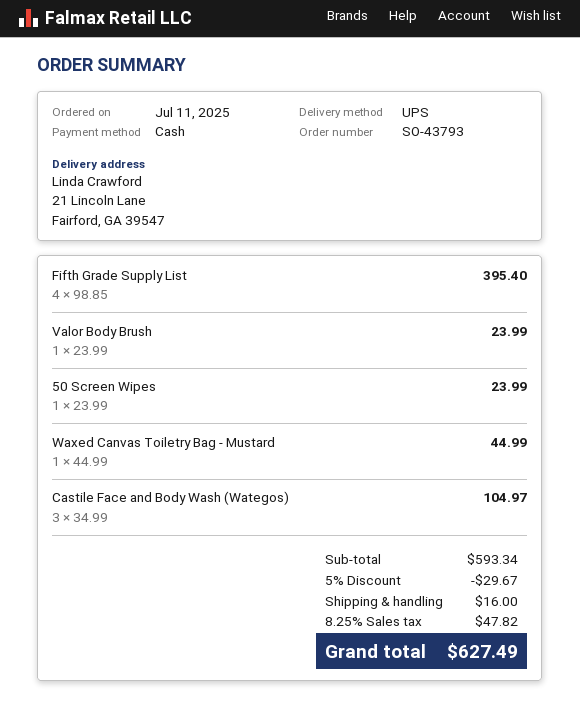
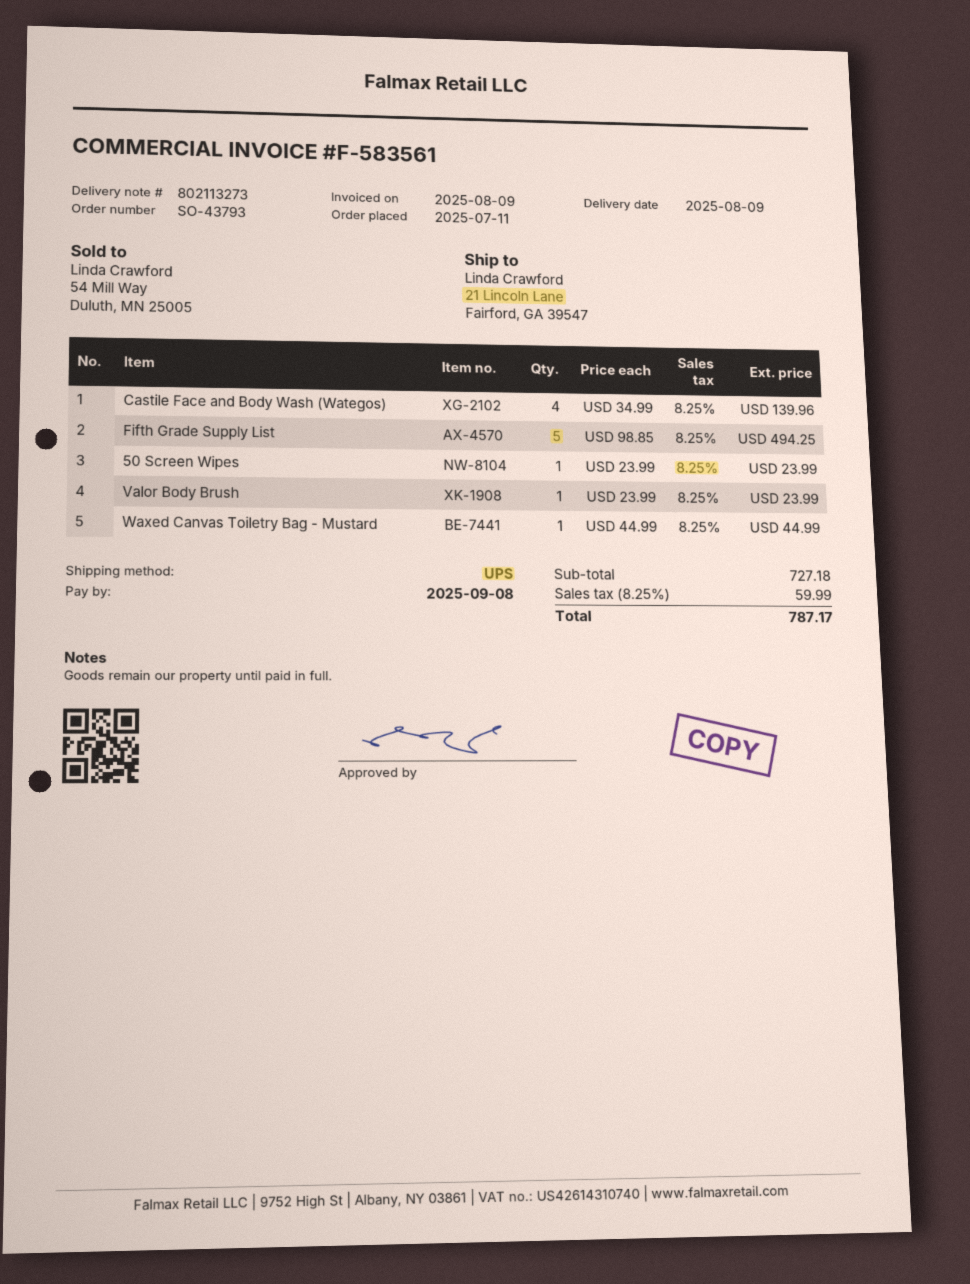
Fifth Grade Supply List: 4 x 98.85 = 395.40 -> 5 x 98.85 = 494.25
Castile Face and Body Wash (Wategos): 3 x 34.99 = 104.97 -> 4 x 34.99 = 139.96
subtotal: 593.34 -> 727.18
discount: 5% = 29.67 -> none
shipping: 16.00 -> none
tax: 8.25% = 47.82 -> 8.25% = 59.99
total: 627.49 -> 787.17

